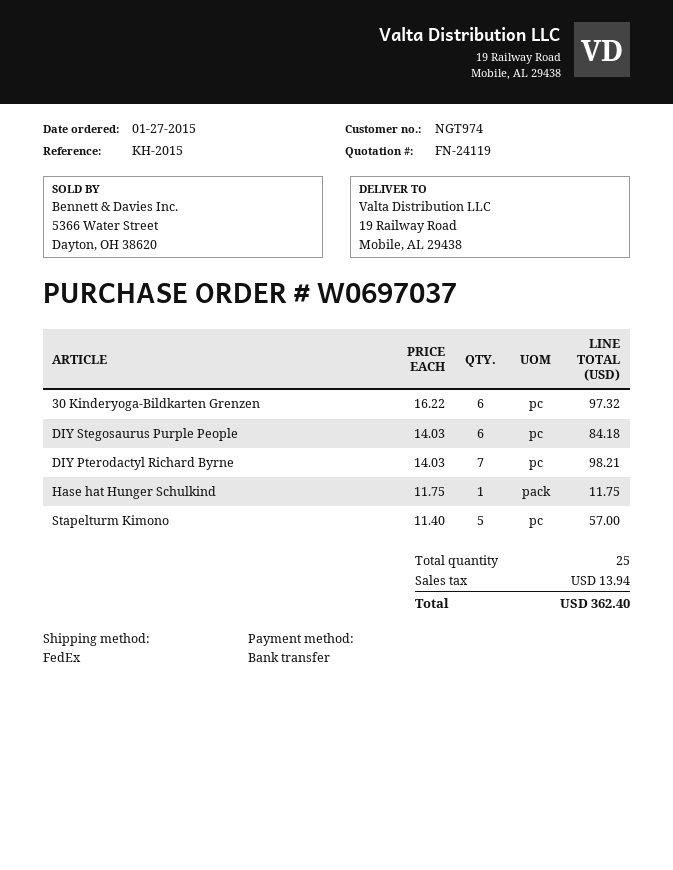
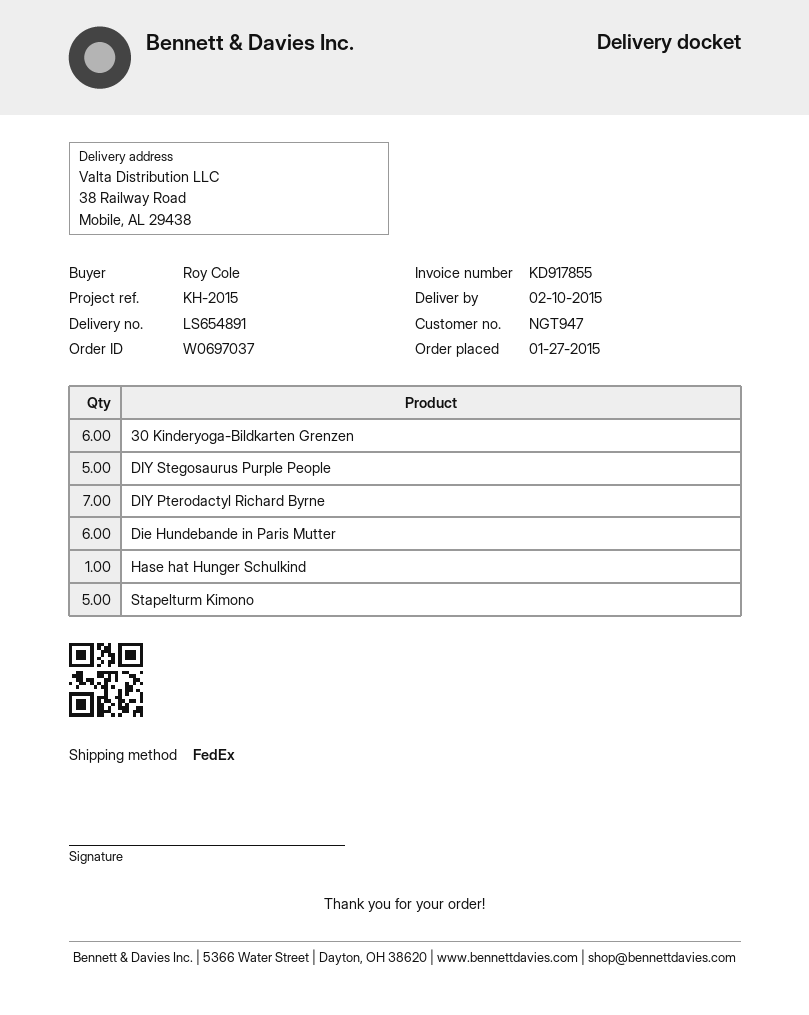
customer number: NGT974 -> NGT947
ship to: 19 Railway Road, Mobile, AL 29438 -> 38 Railway Road, Mobile, AL 29438
DIY Stegosaurus Purple People: 6 -> 5
Die Hundebande in Paris Mutter: none -> 6

